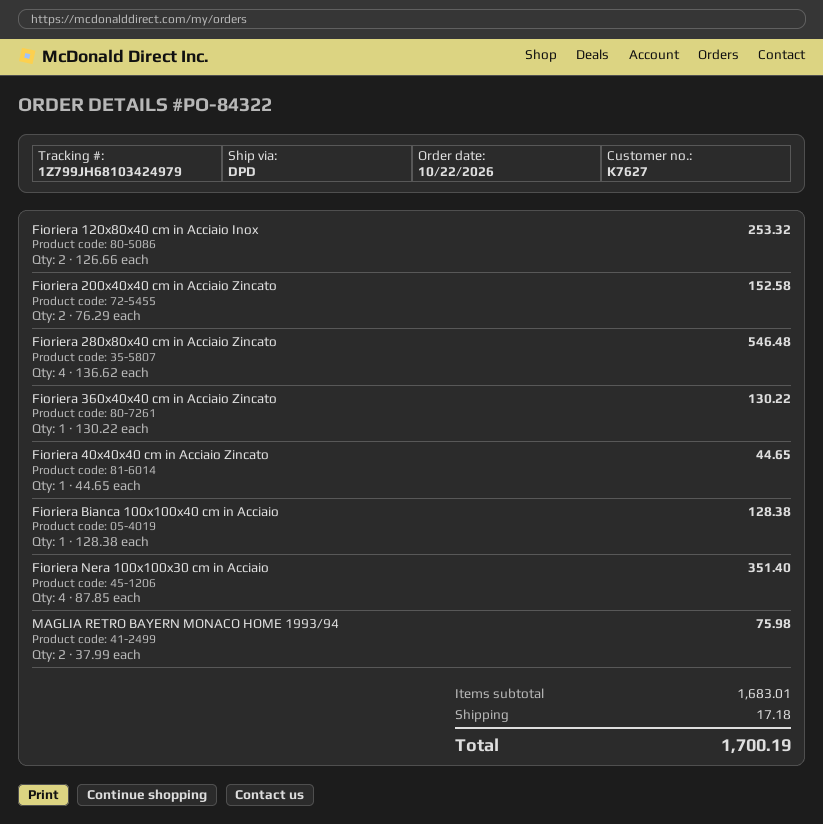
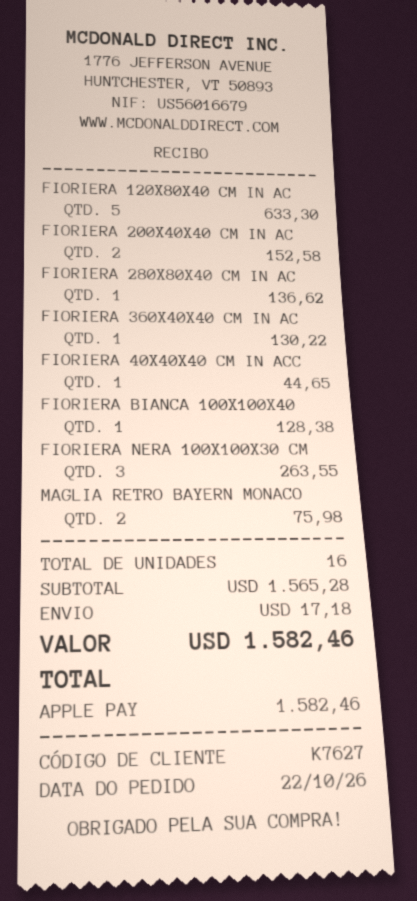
Fioriera 120x80x40 cm in Acciaio Inox: 2 for 253.32 -> 5 for 633.30
Fioriera 280x80x40 cm in Acciaio Zincato: 4 for 546.48 -> 1 for 136.62
Fioriera Nera 100x100x30 cm in Acciaio: 4 for 351.40 -> 3 for 263.55
subtotal: 1683.01 -> 1565.28
total: 1700.19 -> 1582.46

